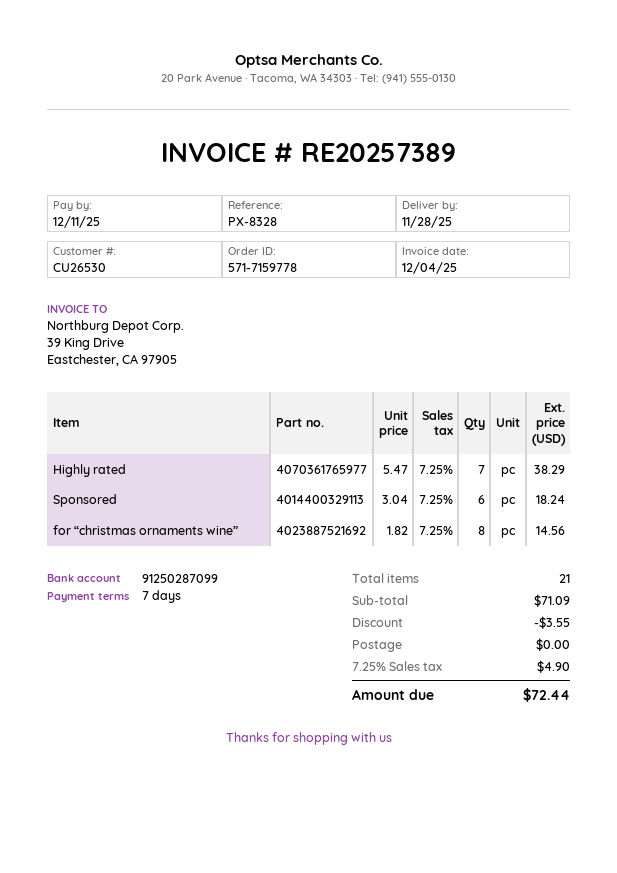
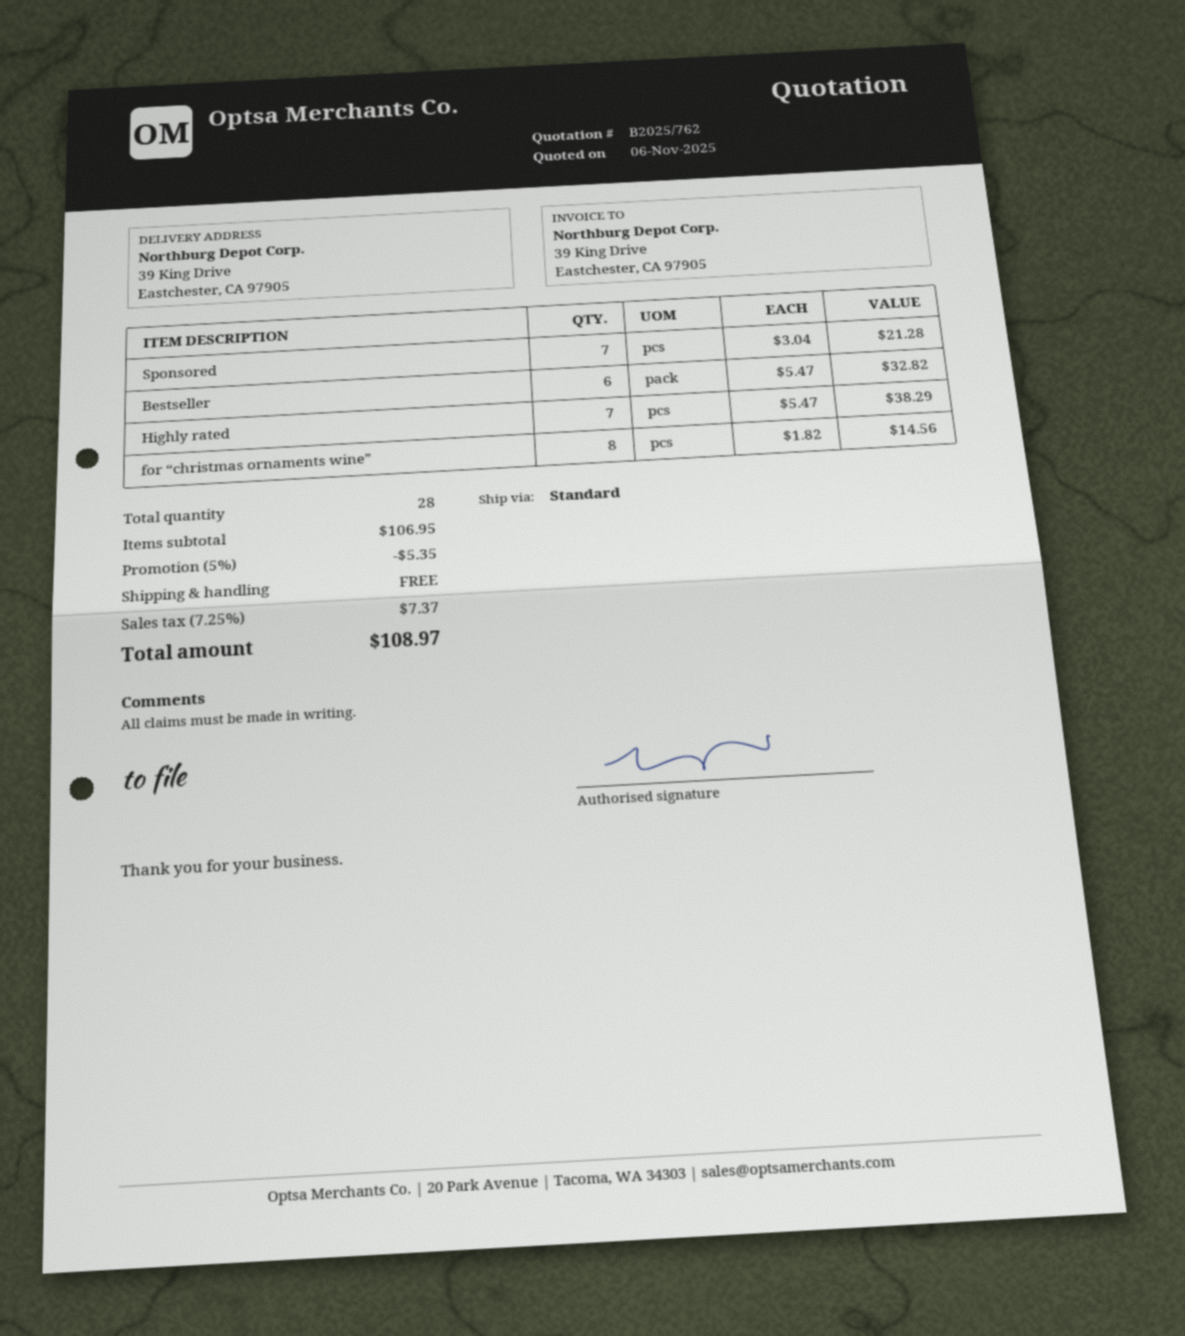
Sponsored: 6 x 3.04 = 18.24 -> 7 x 3.04 = 21.28
Bestseller: none -> 6 x 5.47 = 32.82
total quantity: 21 -> 28
subtotal: 71.09 -> 106.95
discount: 3.55 -> 5.35
tax: 7.25% = 4.90 -> 7.25% = 7.37
total: 72.44 -> 108.97

